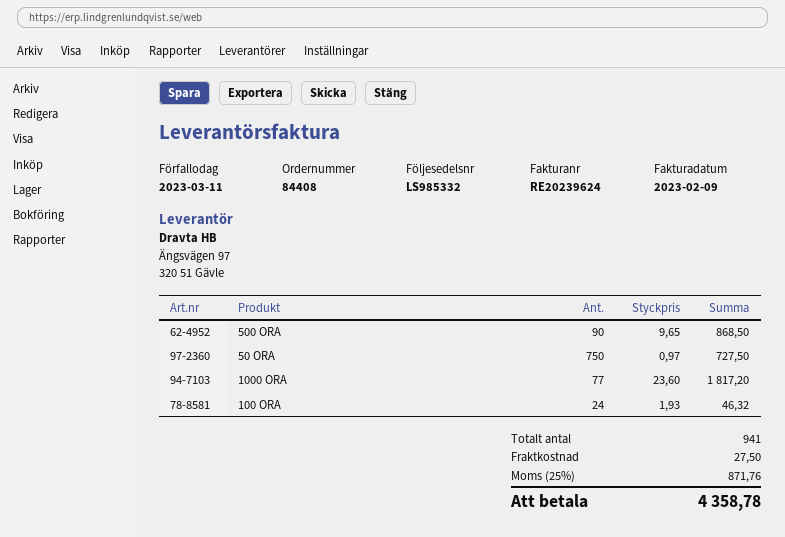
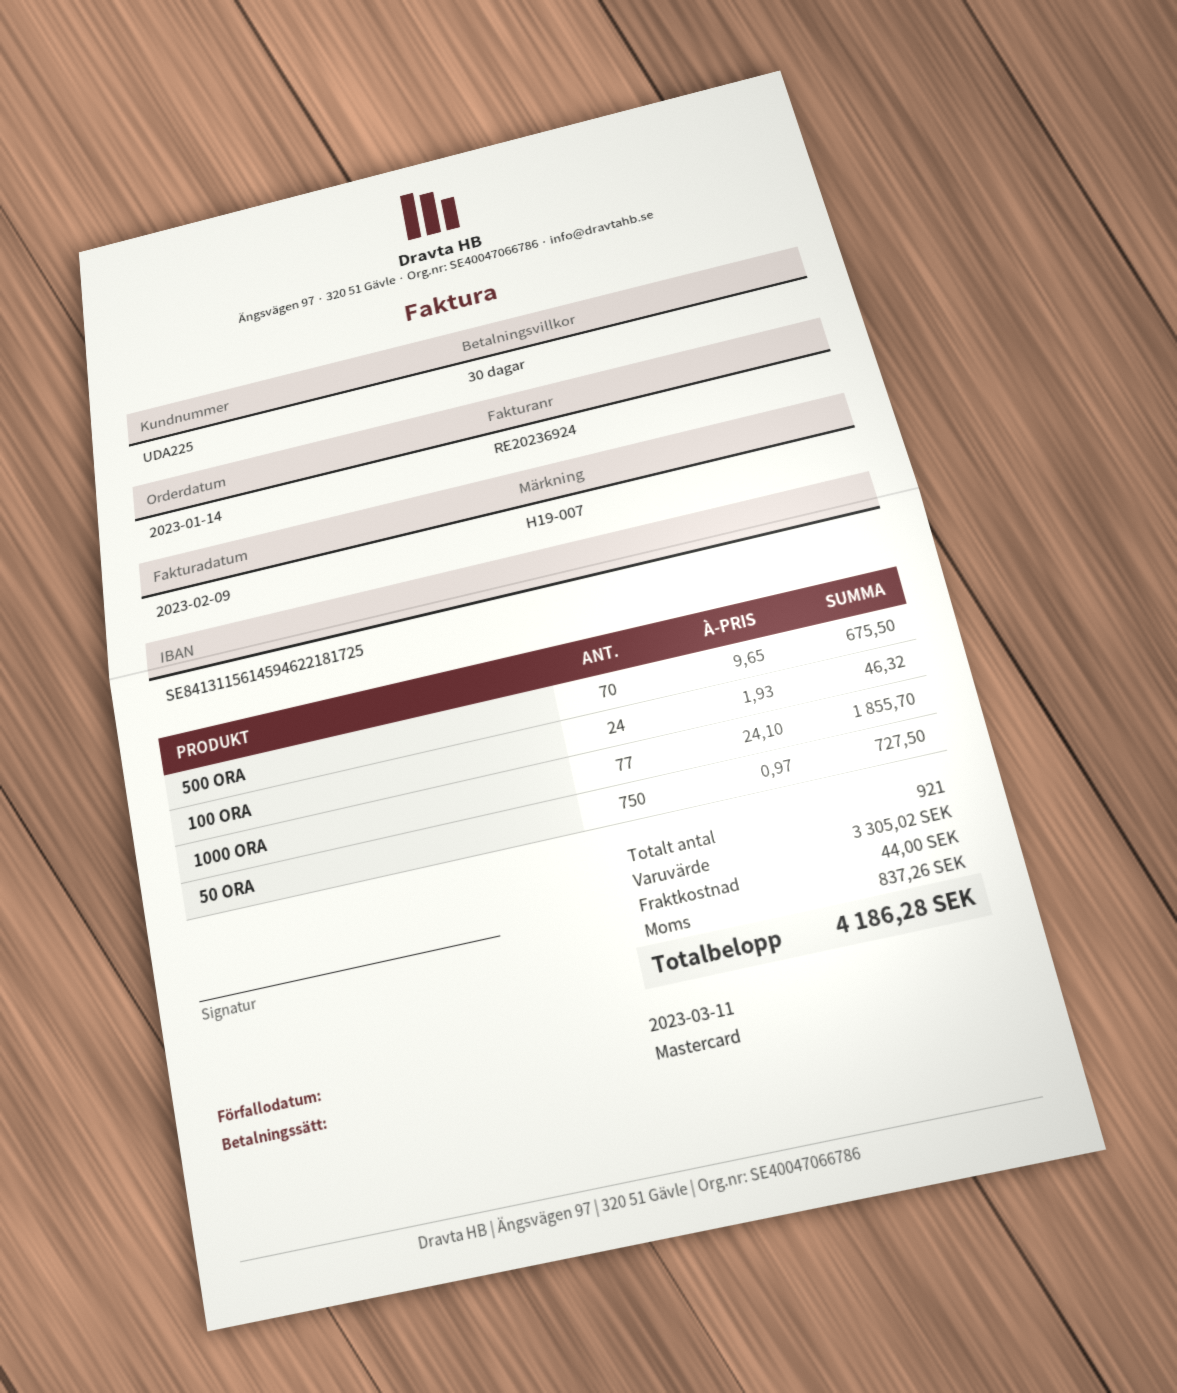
invoice number: RE20239624 -> RE20236924
500 ORA: 90 x 9.65 = 868.50 -> 70 x 9.65 = 675.50
1000 ORA: 77 x 23.60 = 1817.20 -> 77 x 24.10 = 1855.70
total quantity: 941 -> 921
shipping: 27.50 -> 44.00
tax: 871.76 -> 837.26
total: 4358.78 -> 4186.28

